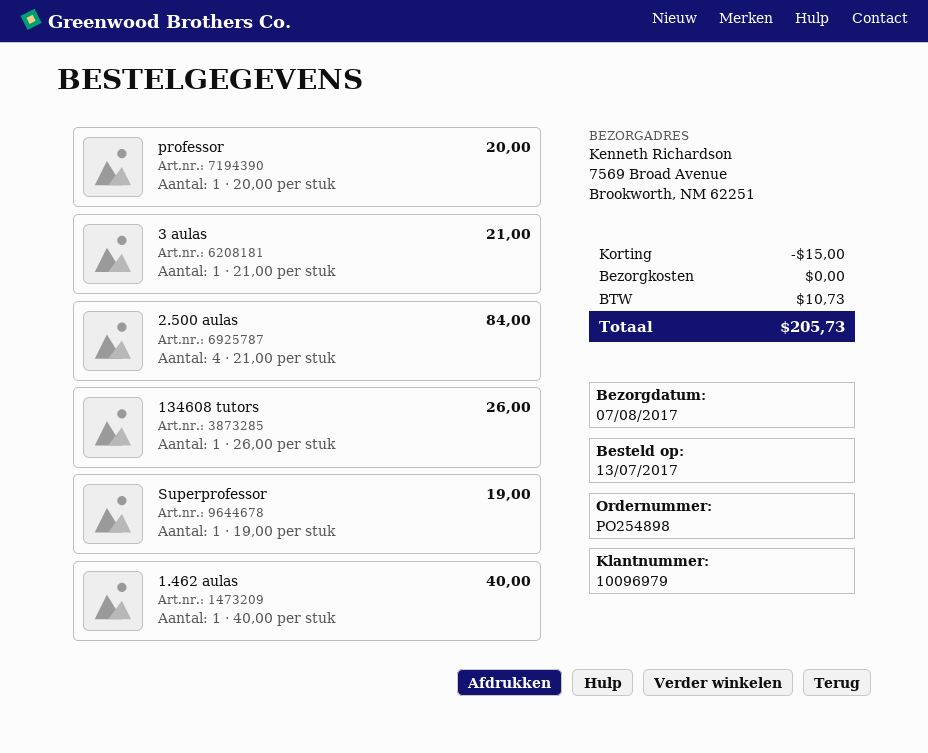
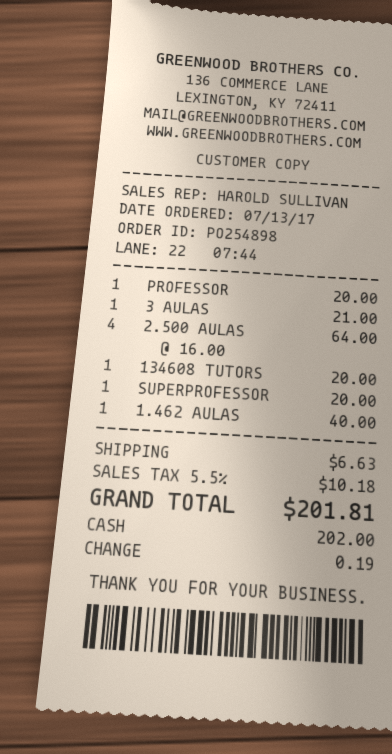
2.500 aulas: 4 x 21.00 = 84.00 -> 4 x 16.00 = 64.00
134608 tutors: 1 x 26.00 = 26.00 -> 1 x 20.00 = 20.00
Superprofessor: 1 x 19.00 = 19.00 -> 1 x 20.00 = 20.00
discount: 15.00 -> none
shipping: 0.00 -> 6.63
tax: 10.73 -> 10.18
total: 205.73 -> 201.81

